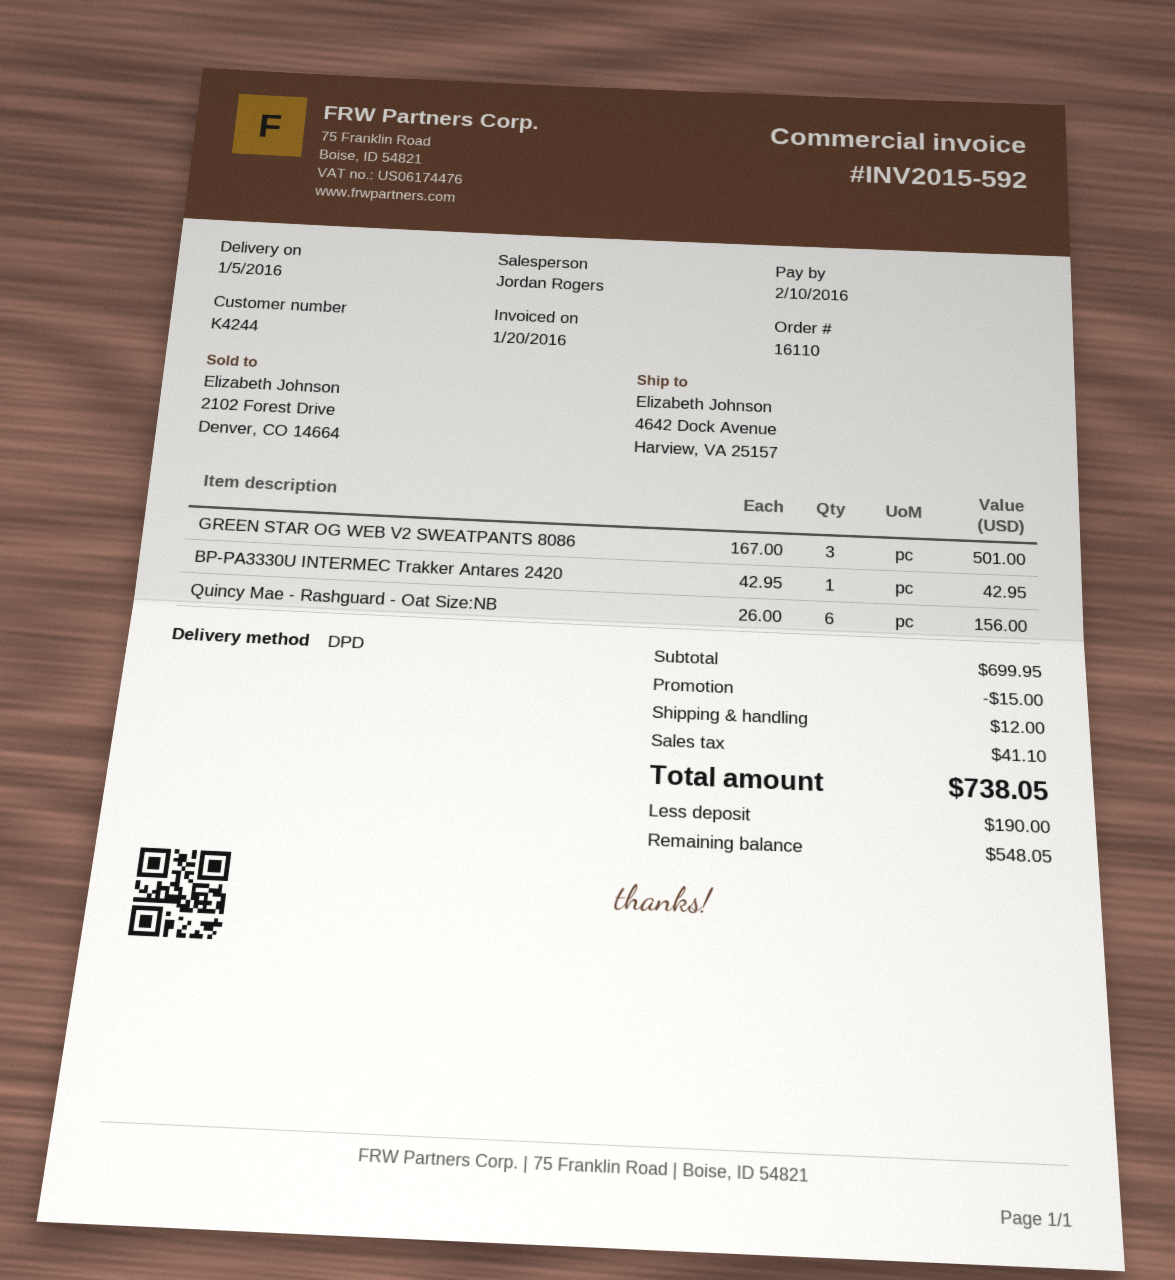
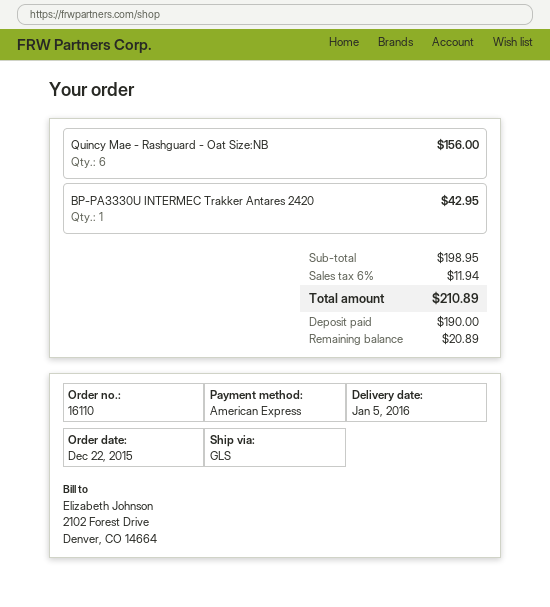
shipping method: DPD -> GLS
GREEN STAR OG WEB V2 SWEATPANTS 8086: 3 for 501.00 -> none
subtotal: 699.95 -> 198.95
discount: 15.00 -> none
shipping: 12.00 -> none
tax: 41.10 -> 11.94
total: 738.05 -> 210.89
balance: 548.05 -> 20.89

